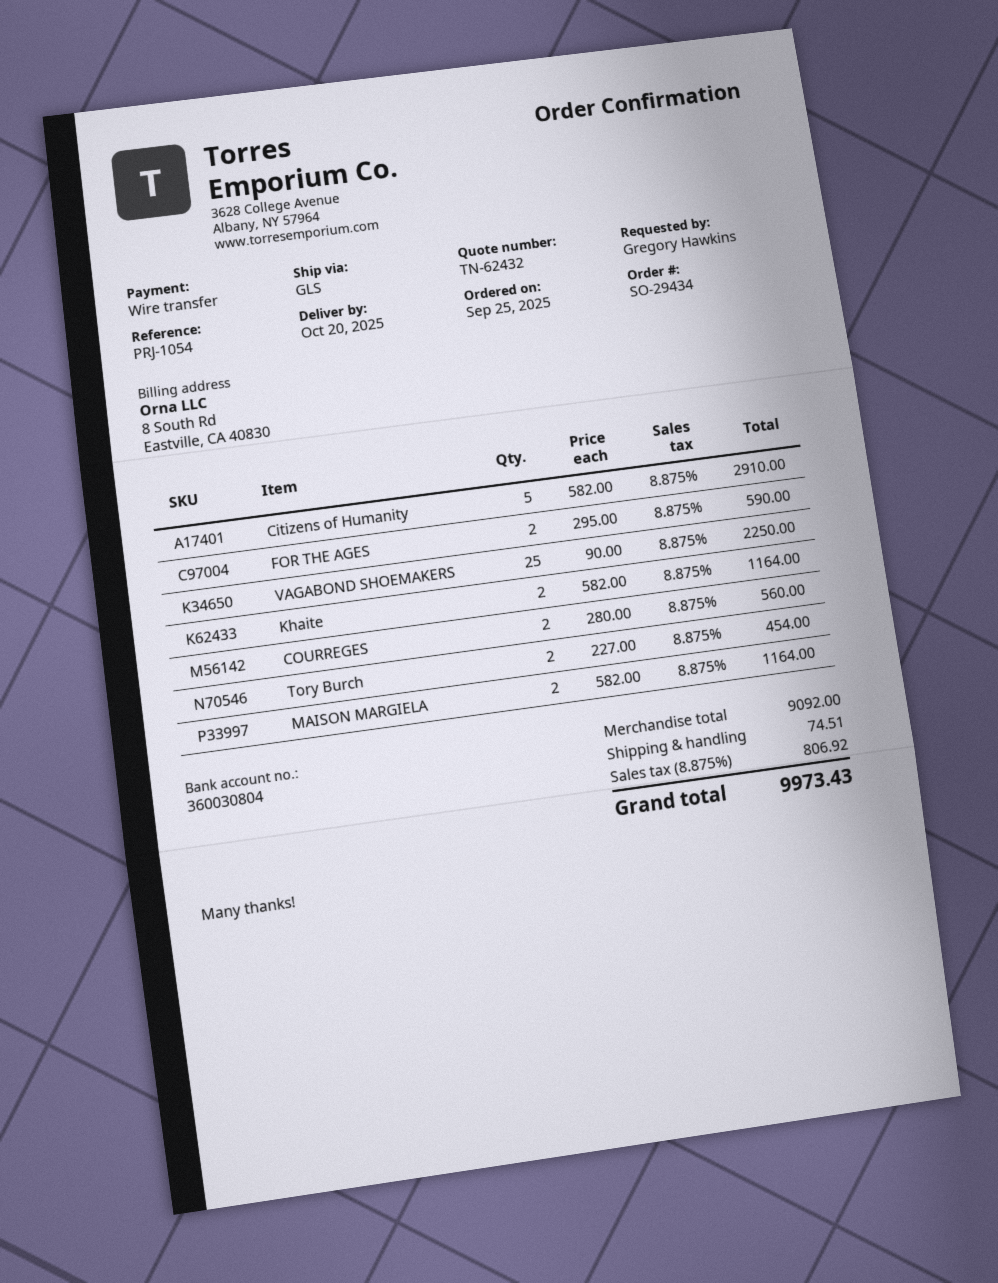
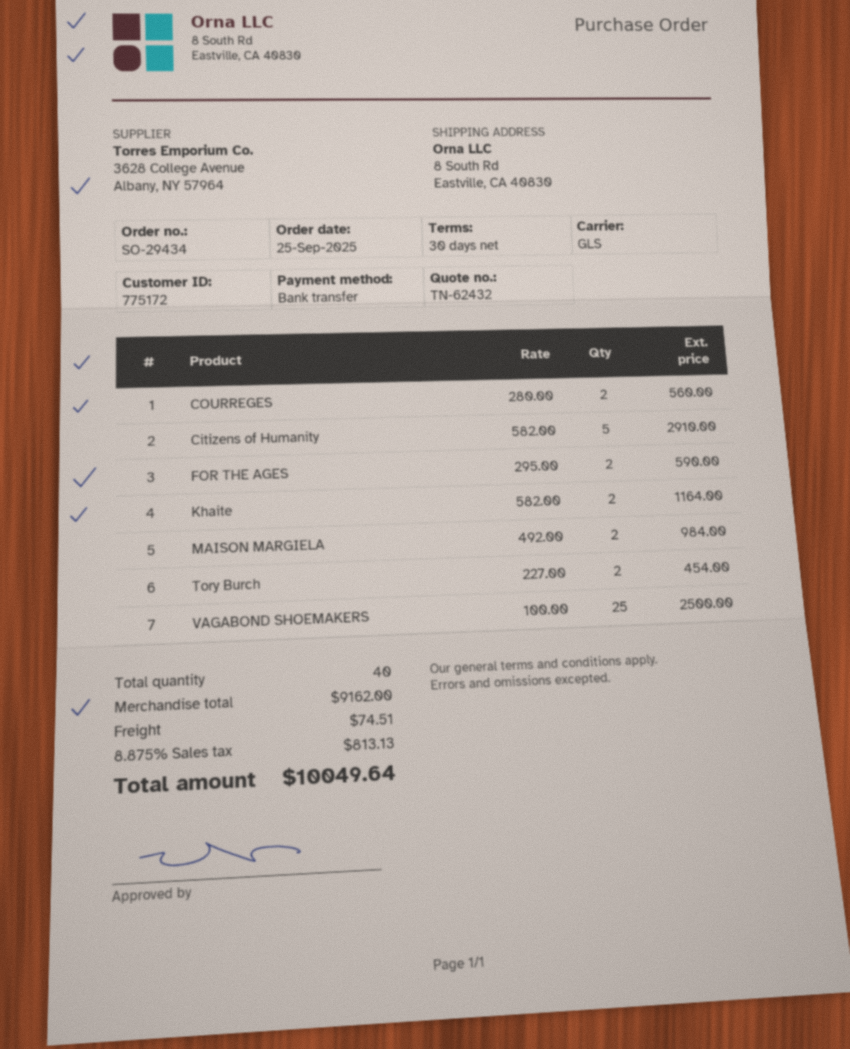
VAGABOND SHOEMAKERS: 25 x 90.00 = 2250.00 -> 25 x 100.00 = 2500.00
MAISON MARGIELA: 2 x 582.00 = 1164.00 -> 2 x 492.00 = 984.00
subtotal: 9092.00 -> 9162.00
tax: 8.875% = 806.92 -> 8.875% = 813.13
total: 9973.43 -> 10049.64

